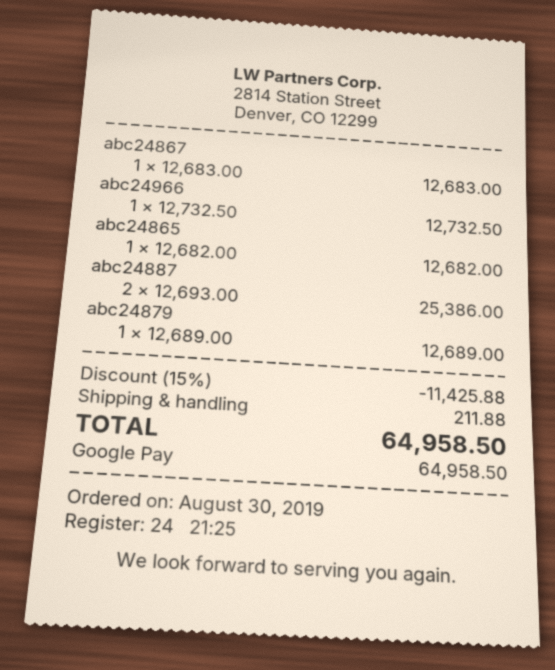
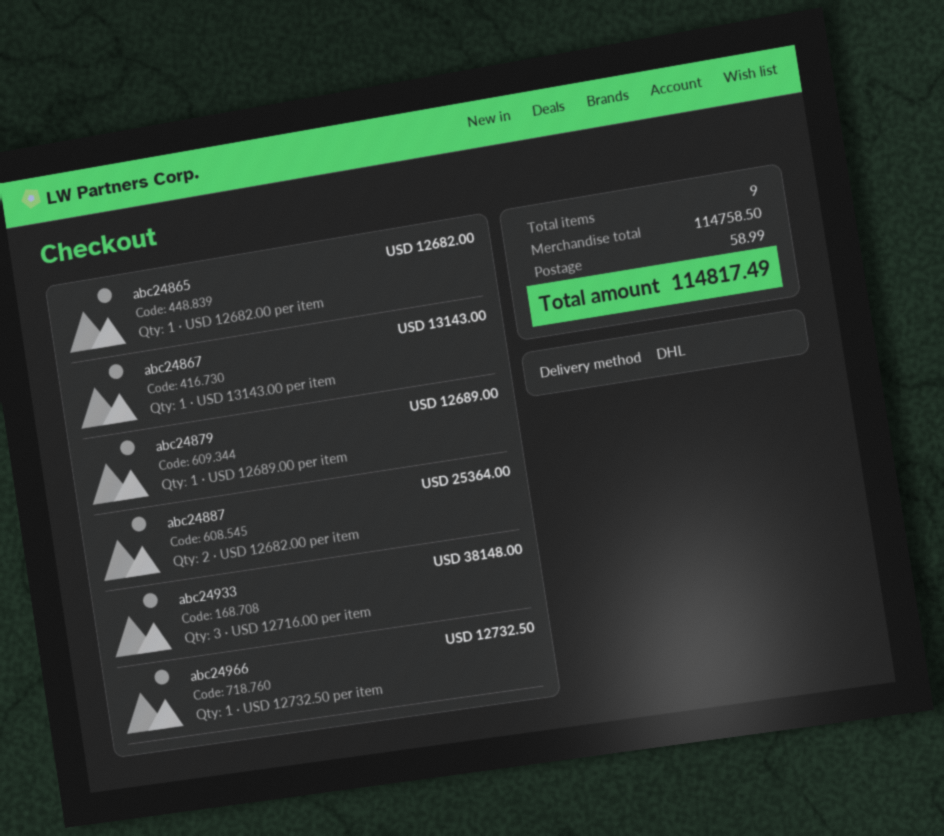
abc24867: 1 x 12683.00 = 12683.00 -> 1 x 13143.00 = 13143.00
abc24887: 2 x 12693.00 = 25386.00 -> 2 x 12682.00 = 25364.00
abc24933: none -> 3 x 12716.00 = 38148.00
discount: 15% = 11425.88 -> none
shipping: 211.88 -> 58.99
total: 64958.50 -> 114817.49

